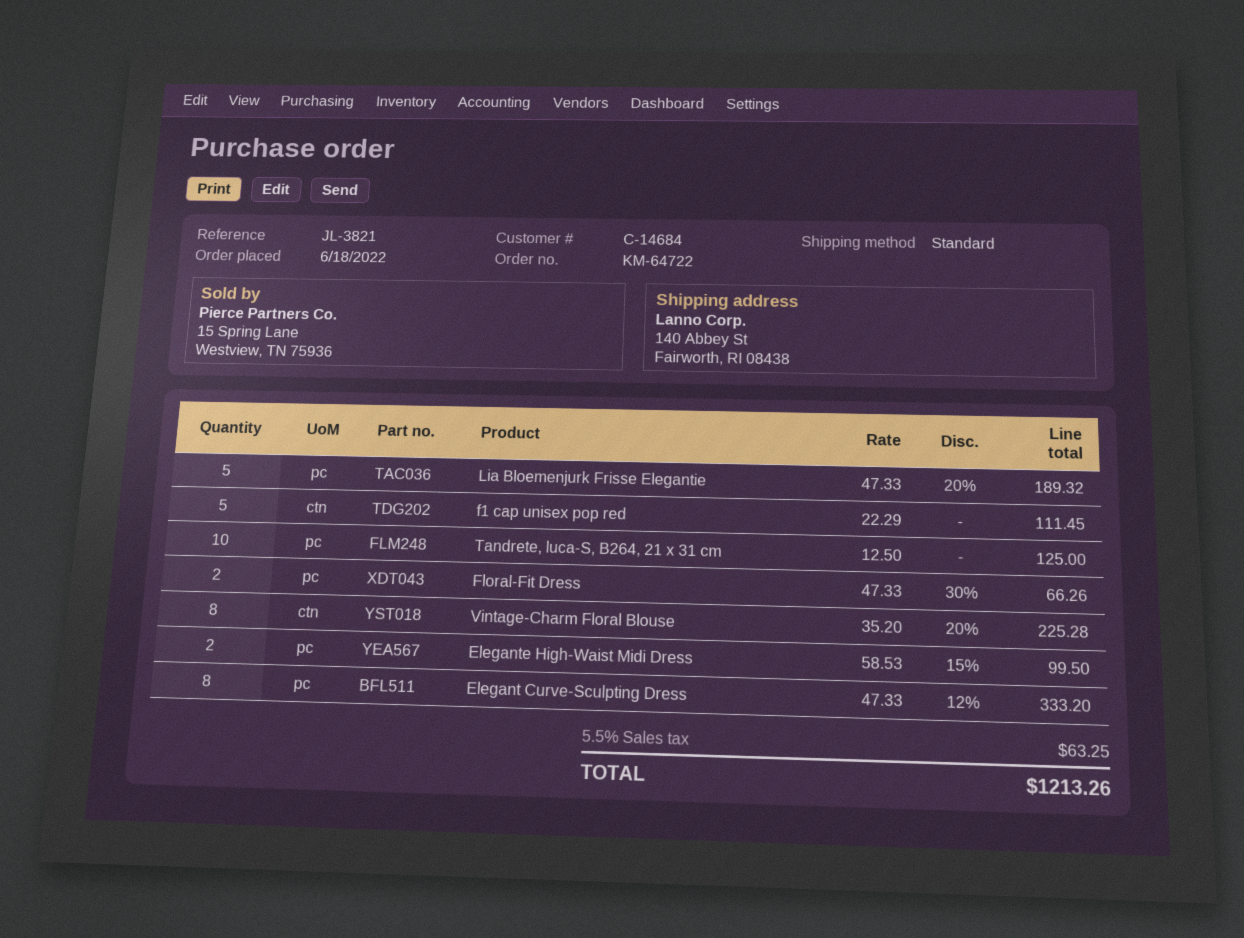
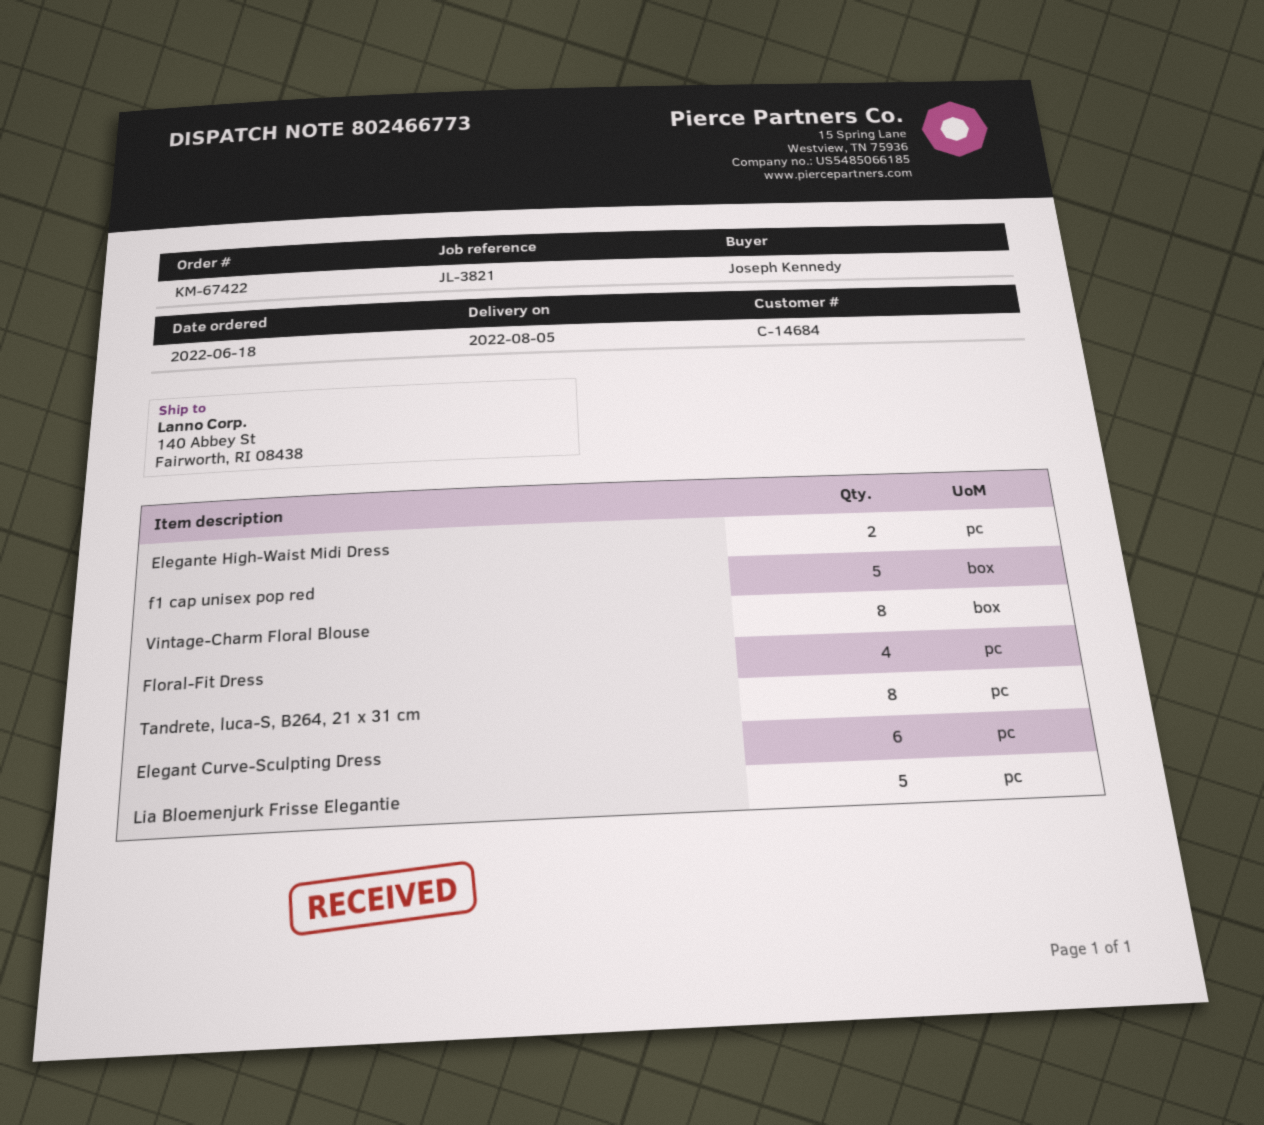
order number: KM-64722 -> KM-67422
Tandrete, luca-S, B264, 21 x 31 cm: 10 -> 8
Floral-Fit Dress: 2 -> 4
Elegant Curve-Sculpting Dress: 8 -> 6

